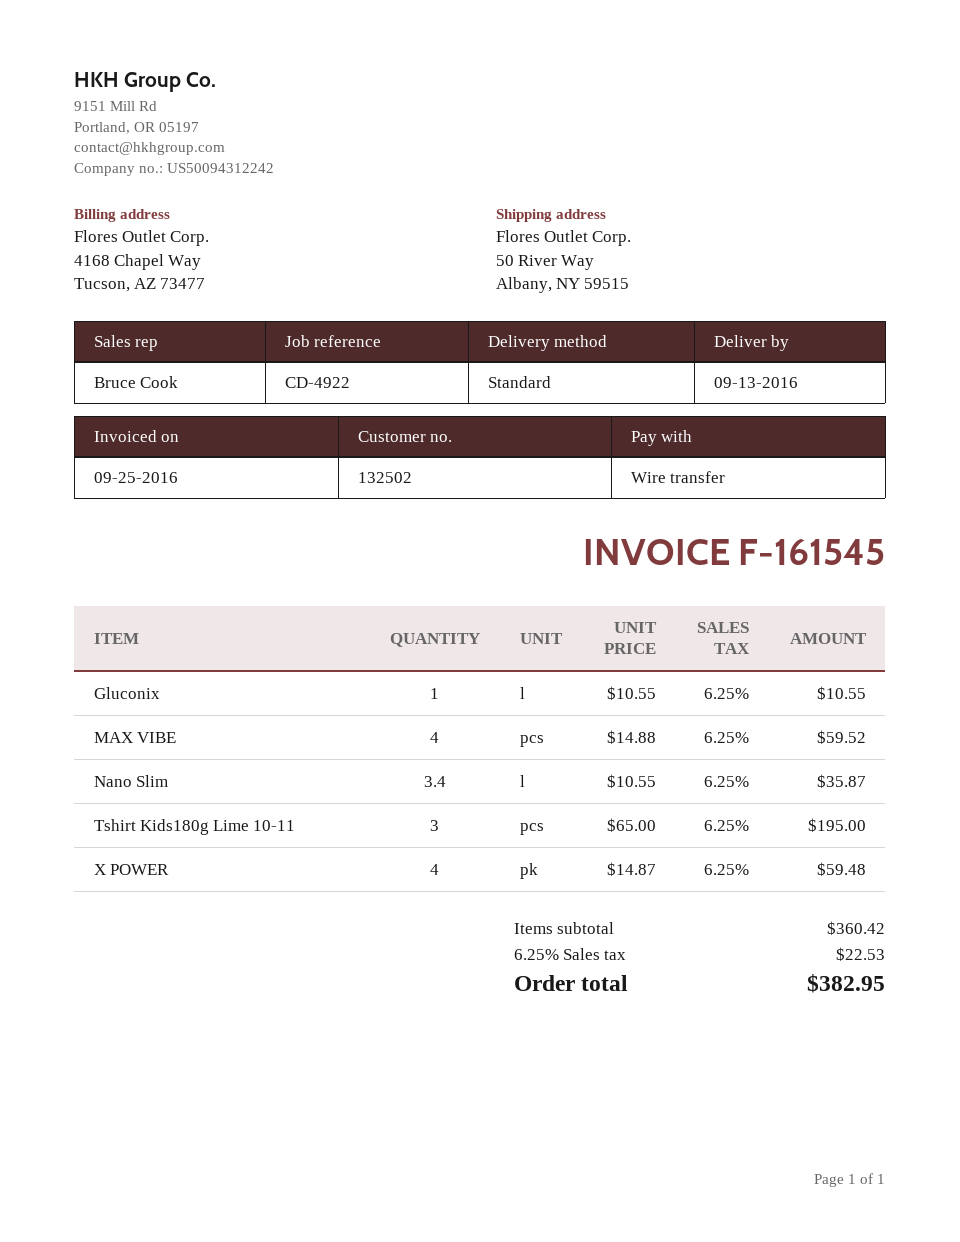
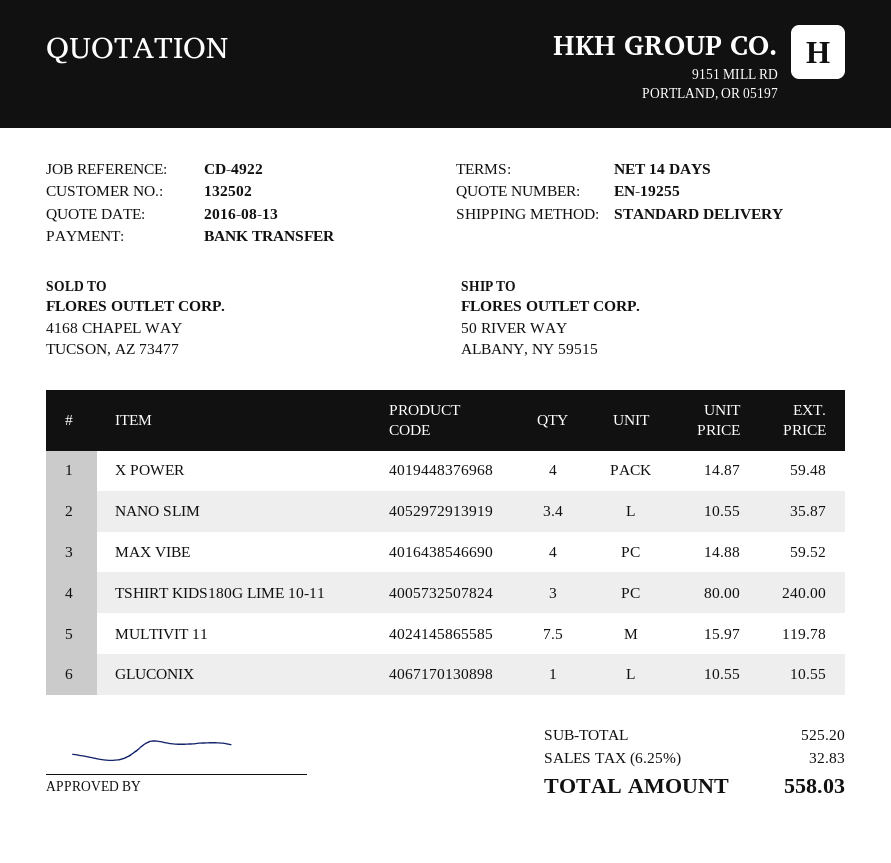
Tshirt Kids180g Lime 10-11: 3 x 65.00 = 195.00 -> 3 x 80.00 = 240.00
MULTIVIT 11: none -> 7.5 x 15.97 = 119.78
subtotal: 360.42 -> 525.20
tax: 6.25% = 22.53 -> 6.25% = 32.83
total: 382.95 -> 558.03

